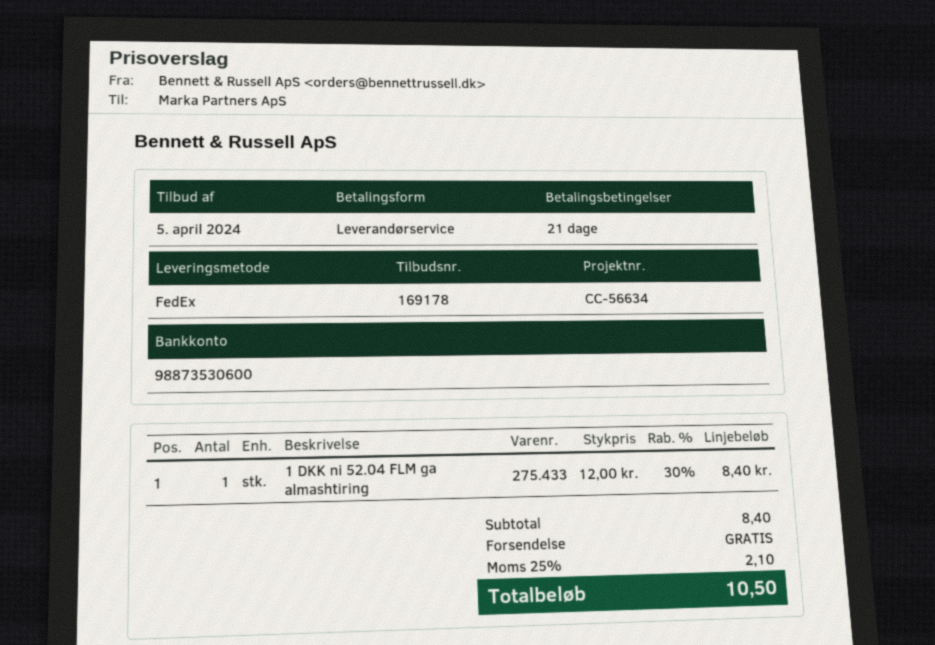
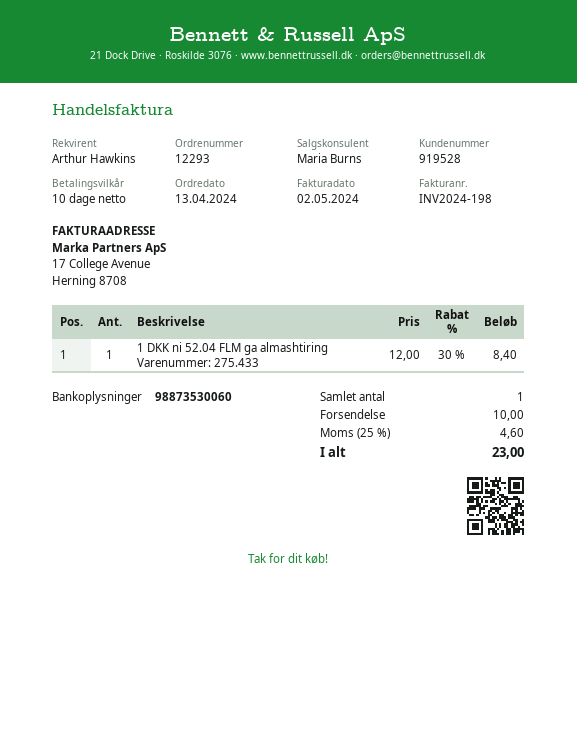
payment terms: 21 days -> 10 days
bank account: 98873530600 -> 98873530060
shipping: 0.00 -> 10.00
tax: 25% = 2.10 -> 25% = 4.60
total: 10.50 -> 23.00

